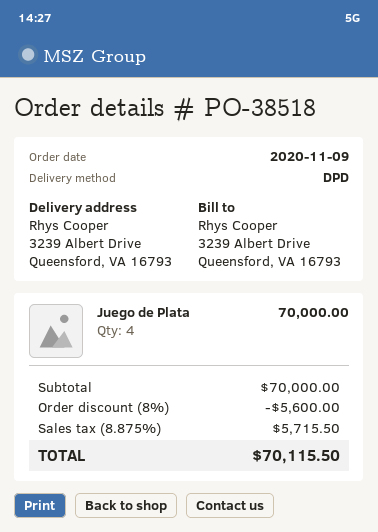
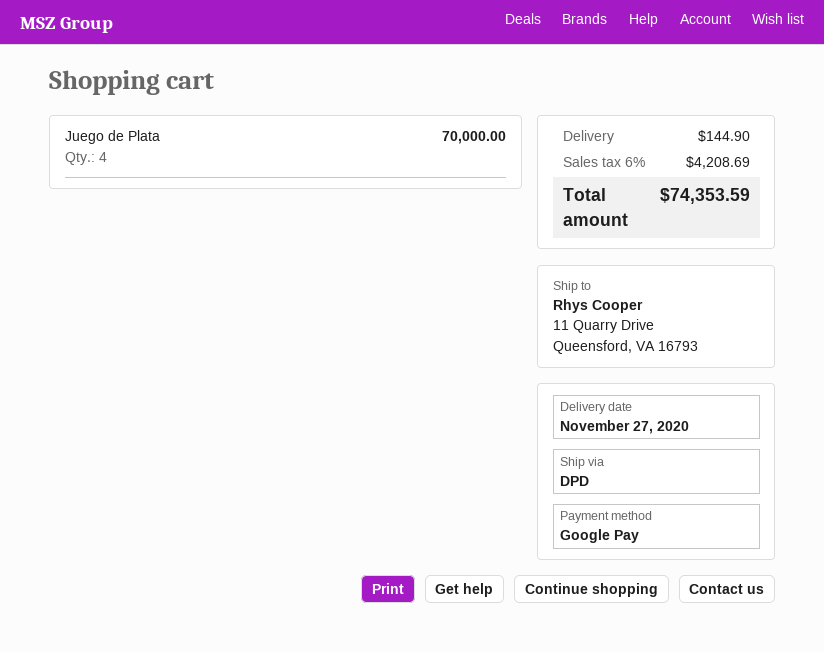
ship to: 3239 Albert Drive, Queensford, VA 16793 -> 11 Quarry Drive, Queensford, VA 16793
discount: 8% = 5600.00 -> none
shipping: none -> 144.90
tax: 8.875% = 5715.50 -> 6% = 4208.69
total: 70115.50 -> 74353.59

